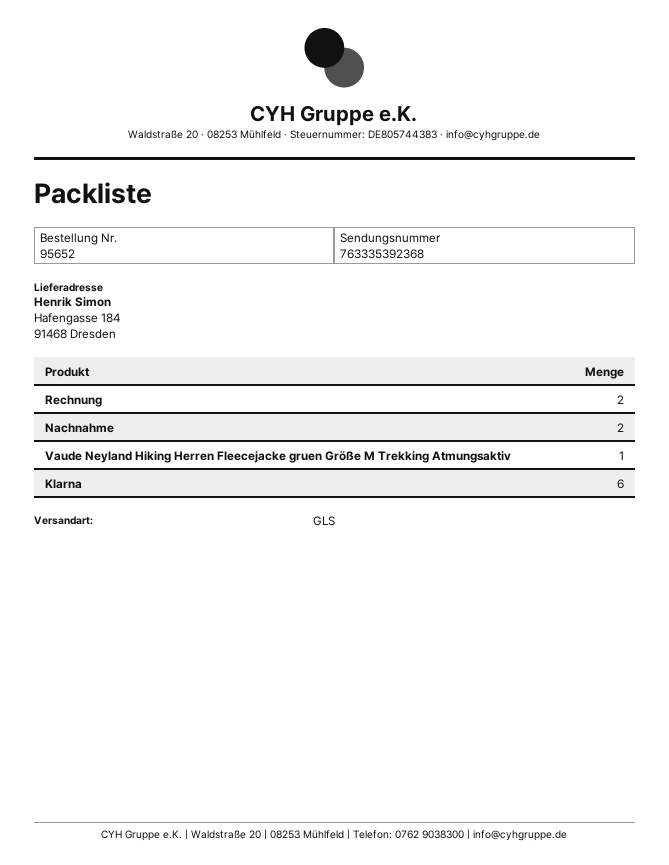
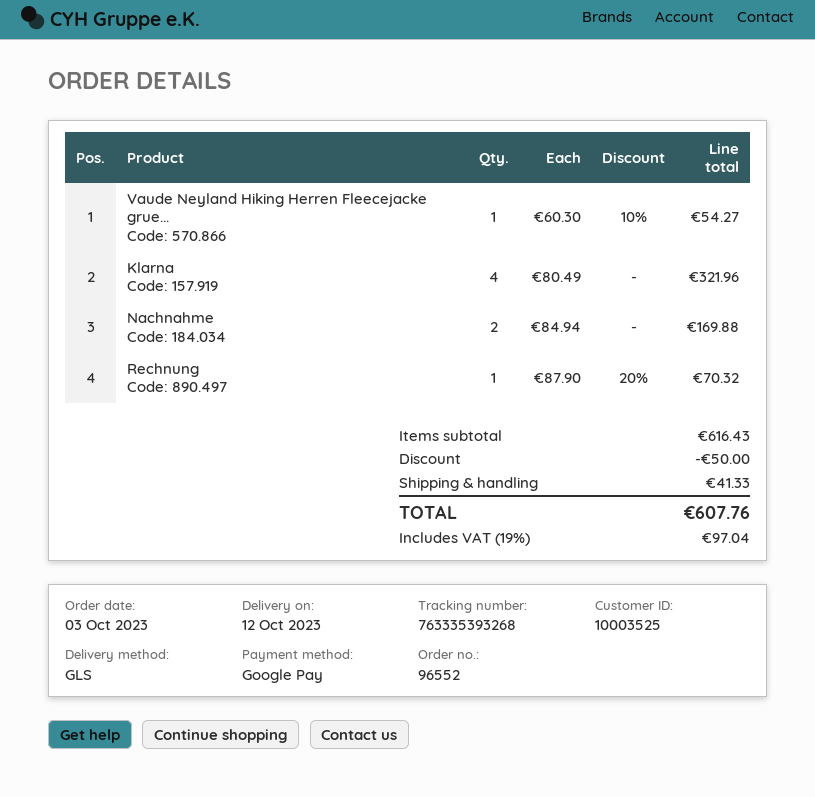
order number: 95652 -> 96552
tracking number: 763335392368 -> 763335393268
Rechnung: 2 -> 1
Klarna: 6 -> 4

